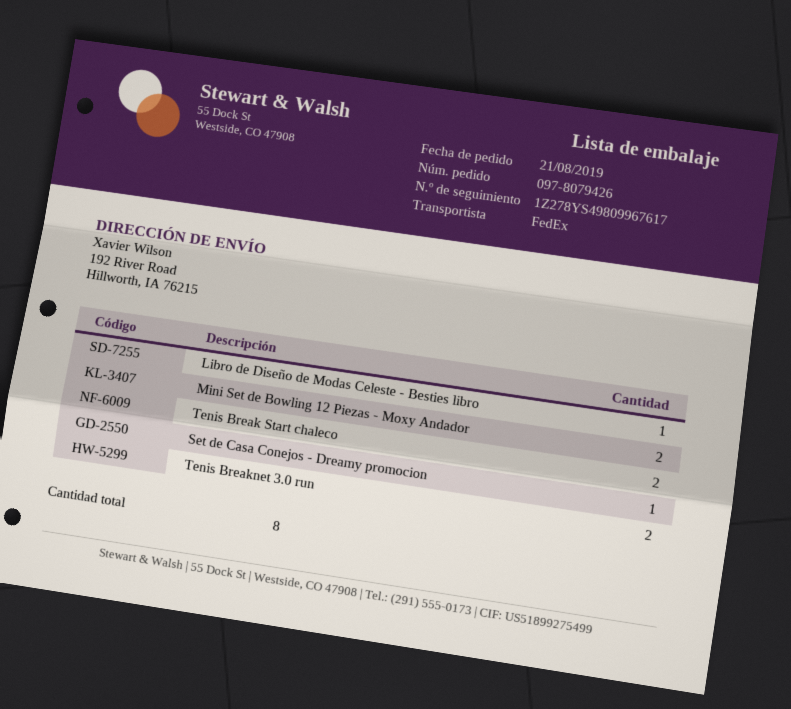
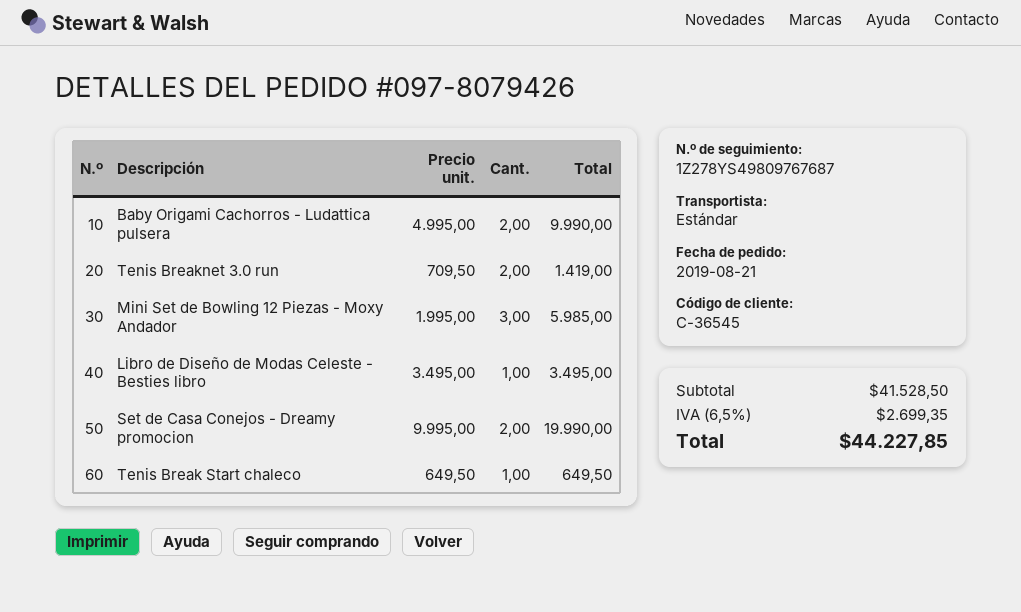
shipping method: FedEx -> standard
tracking number: 1Z278YS49809967617 -> 1Z278YS49809767687
Mini Set de Bowling 12 Piezas - Moxy Andador: 2 -> 3
Tenis Break Start chaleco: 2 -> 1
Set de Casa Conejos - Dreamy promocion: 1 -> 2
Baby Origami Cachorros - Ludattica pulsera: none -> 2

